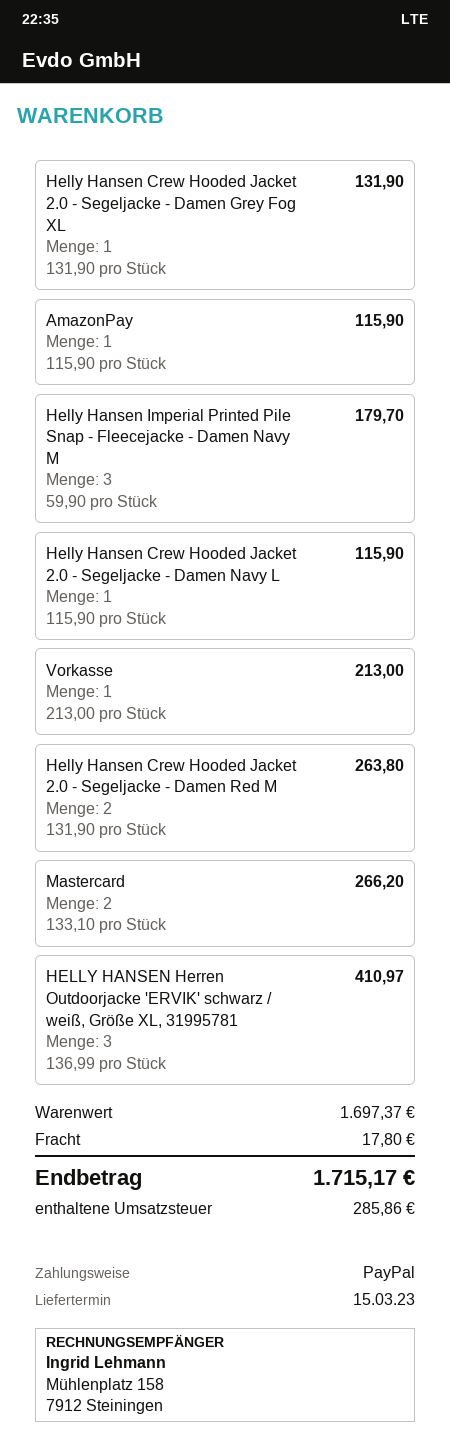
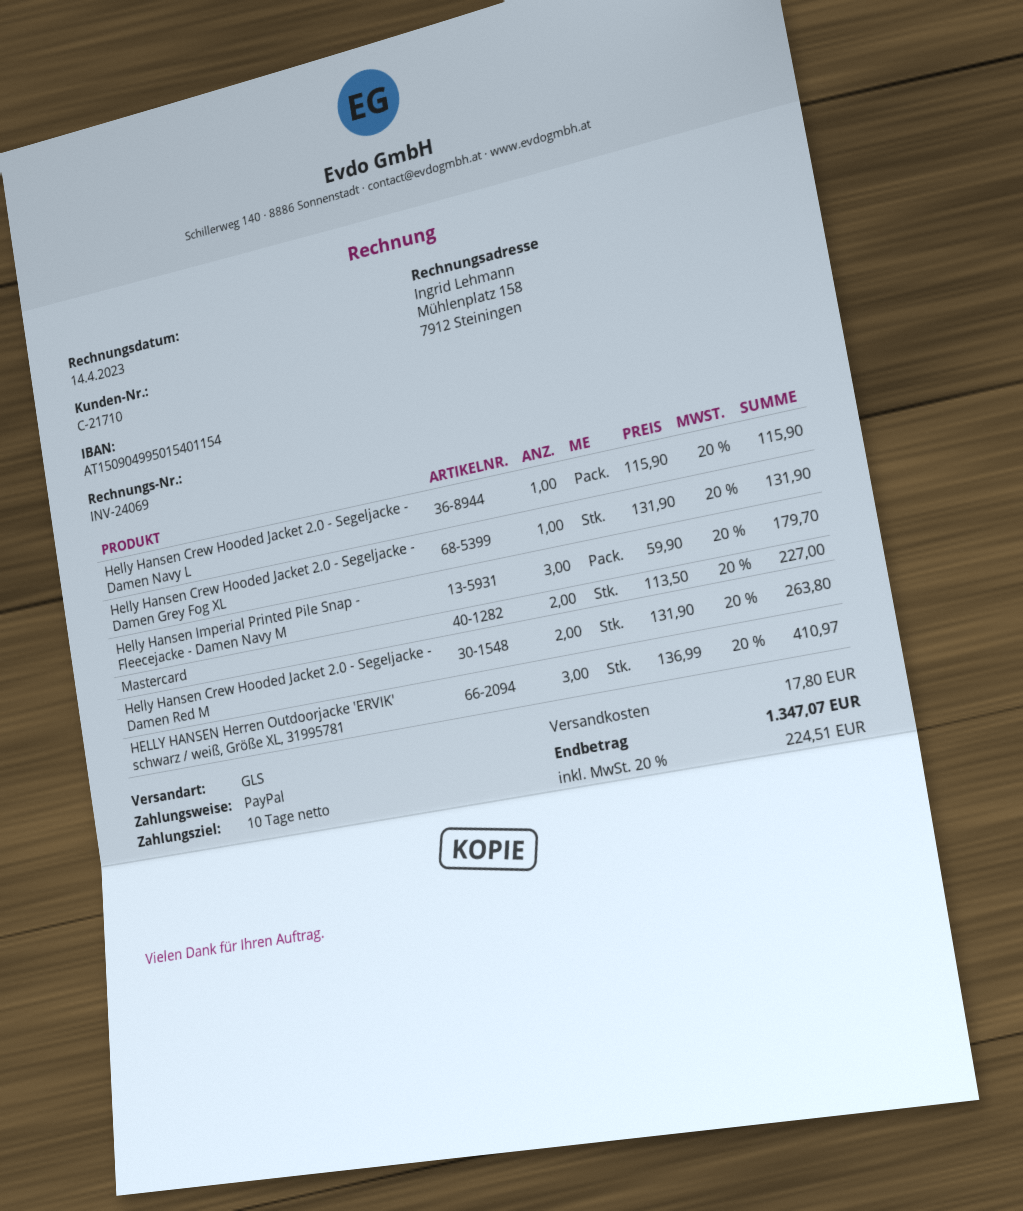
AmazonPay: 1 x 115.90 = 115.90 -> none
Vorkasse: 1 x 213.00 = 213.00 -> none
Mastercard: 2 x 133.10 = 266.20 -> 2 x 113.50 = 227.00
tax: 285.86 -> 224.51
total: 1715.17 -> 1347.07

